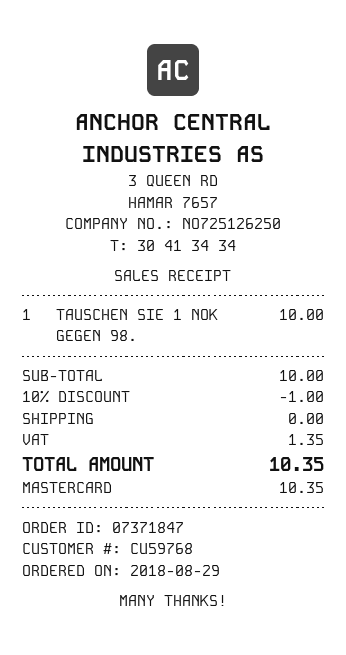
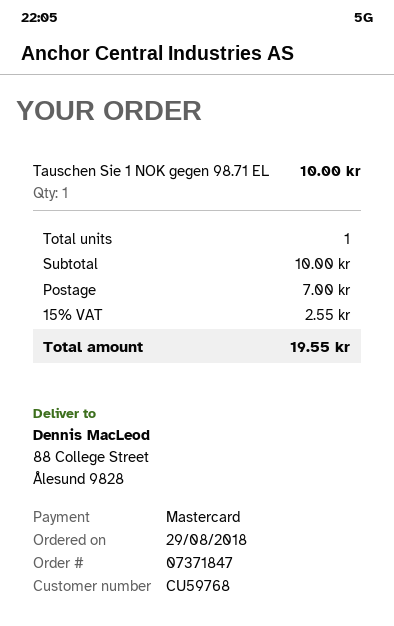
discount: 10% = 1.00 -> none
shipping: 0.00 -> 7.00
tax: 1.35 -> 2.55
total: 10.35 -> 19.55

